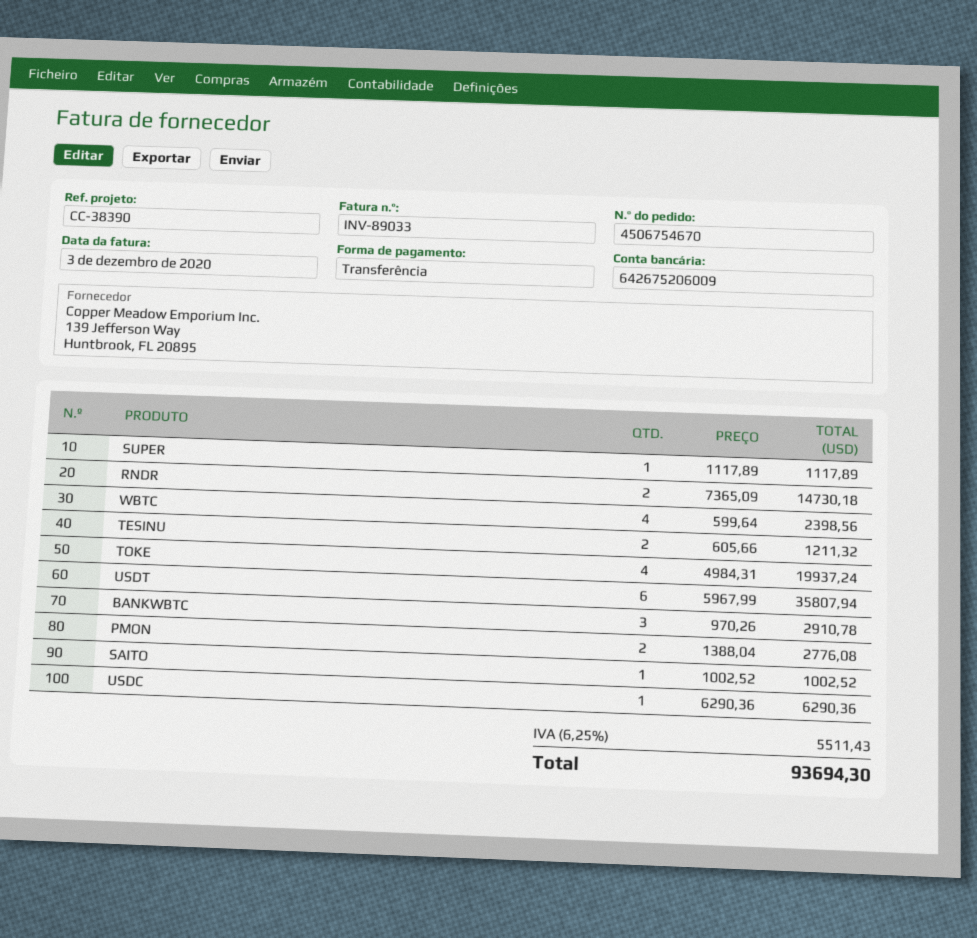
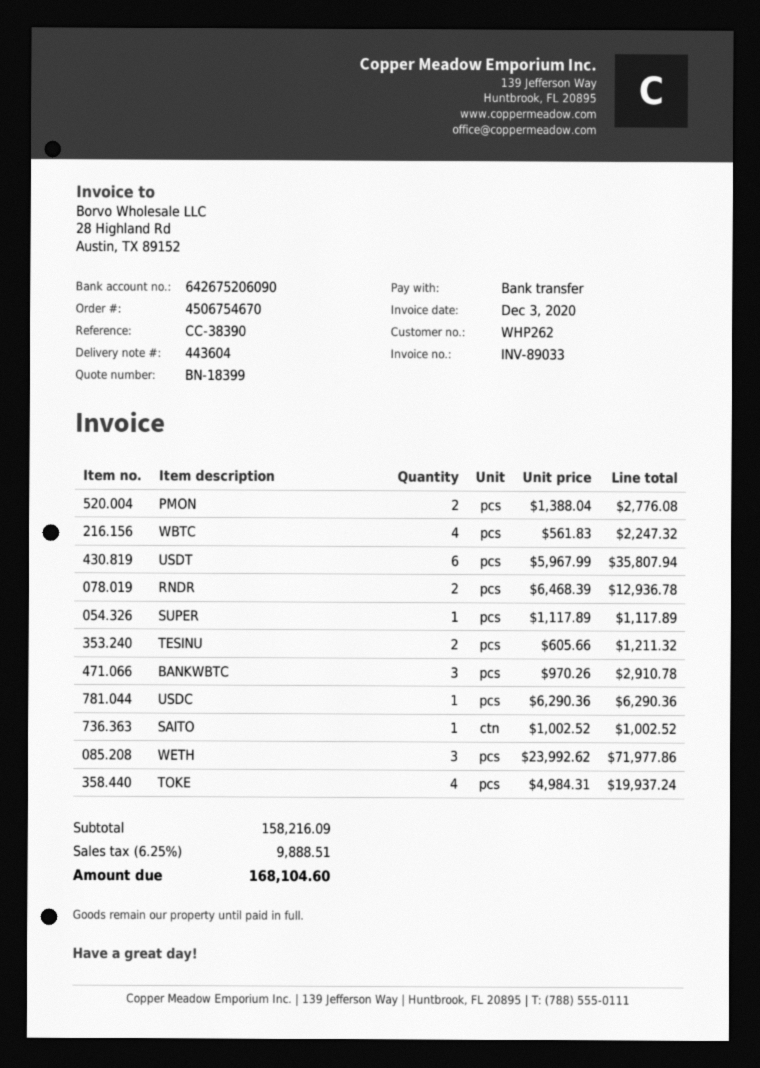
bank account: 642675206009 -> 642675206090
RNDR: 2 x 7365.09 = 14730.18 -> 2 x 6468.39 = 12936.78
WBTC: 4 x 599.64 = 2398.56 -> 4 x 561.83 = 2247.32
WETH: none -> 3 x 23992.62 = 71977.86
tax: 6.25% = 5511.43 -> 6.25% = 9888.51
total: 93694.30 -> 168104.60

